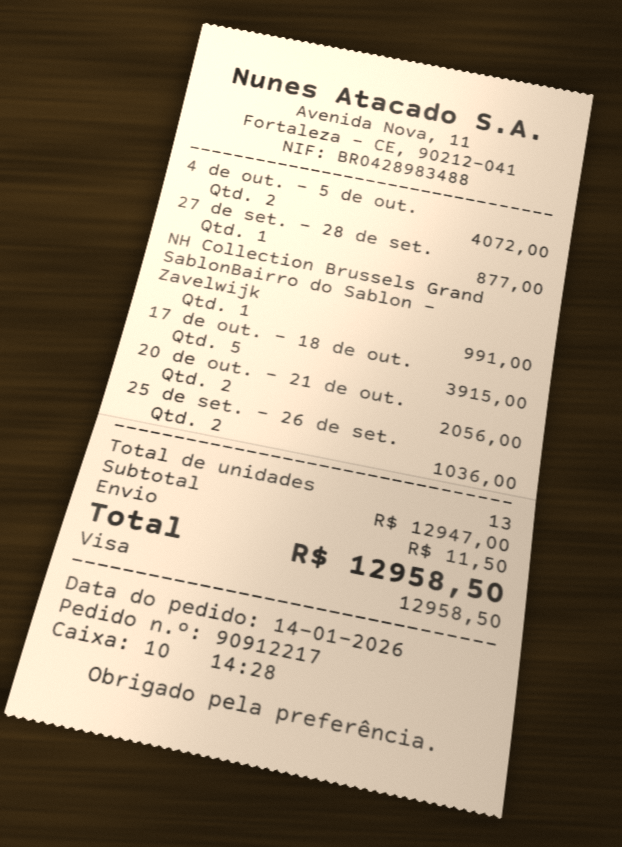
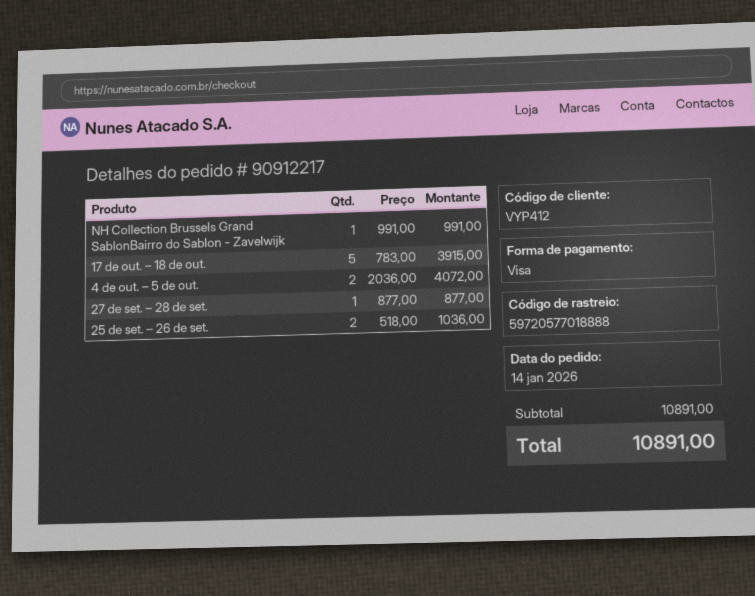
20 de out. – 21 de out.: 2 for 2056.00 -> none
subtotal: 12947.00 -> 10891.00
shipping: 11.50 -> none
total: 12958.50 -> 10891.00

